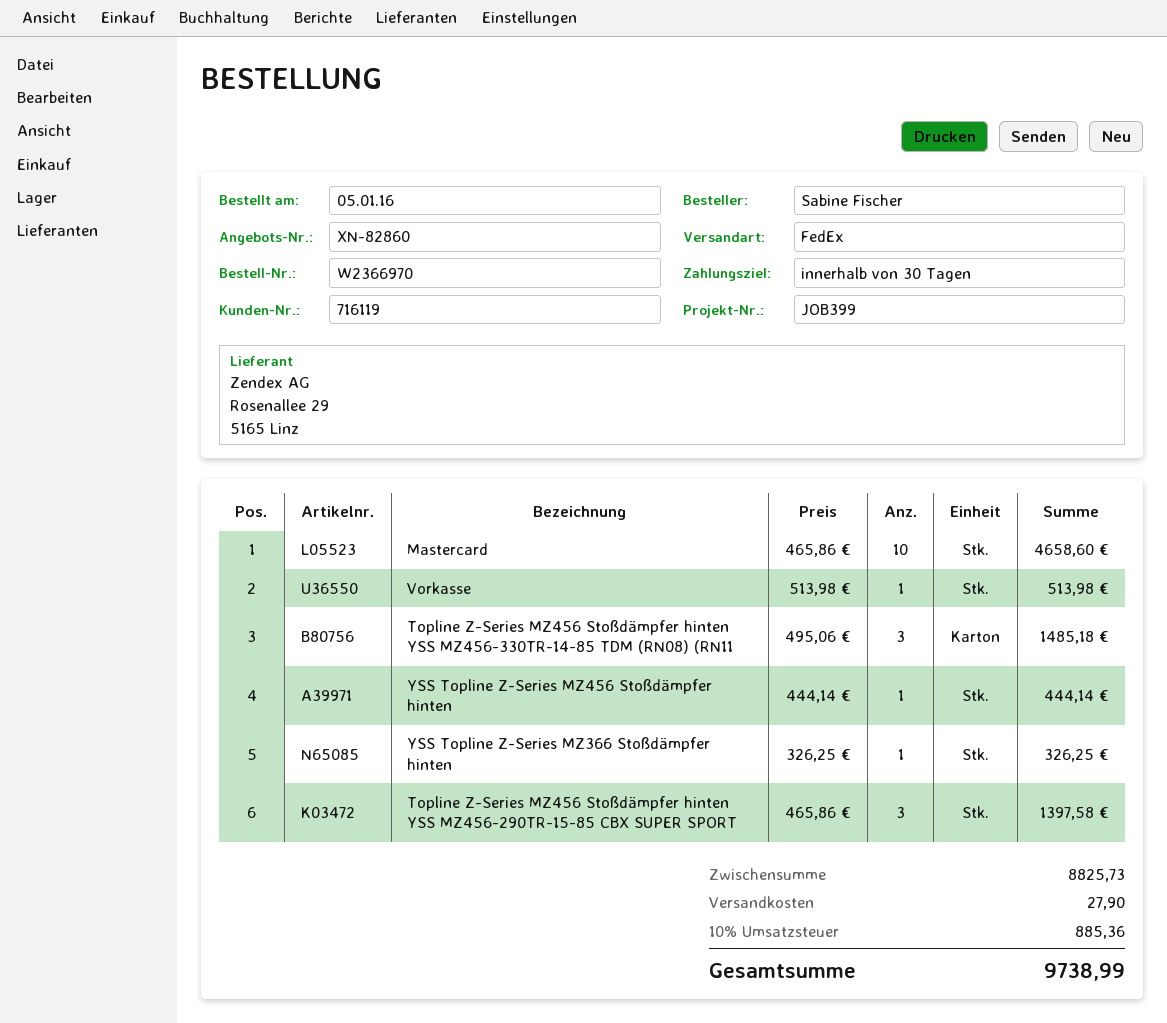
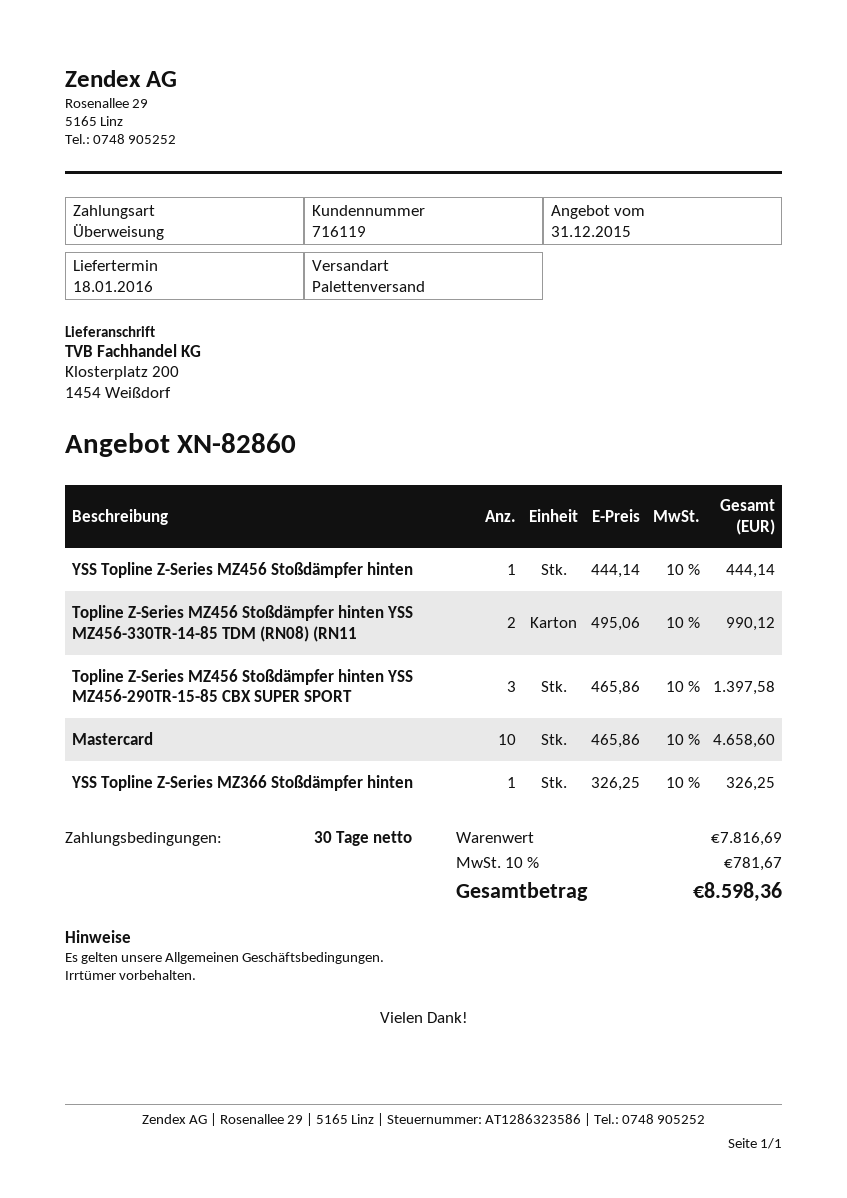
shipping method: FedEx -> pallet freight
Vorkasse: 1 x 513.98 = 513.98 -> none
Topline Z-Series MZ456 Stoßdämpfer hinten YSS MZ456-330TR-14-85 TDM (RN08) (RN11: 3 x 495.06 = 1485.18 -> 2 x 495.06 = 990.12
subtotal: 8825.73 -> 7816.69
shipping: 27.90 -> none
tax: 10% = 885.36 -> 10% = 781.67
total: 9738.99 -> 8598.36

